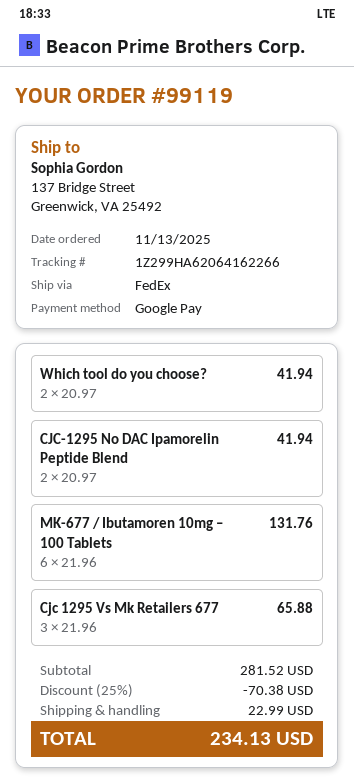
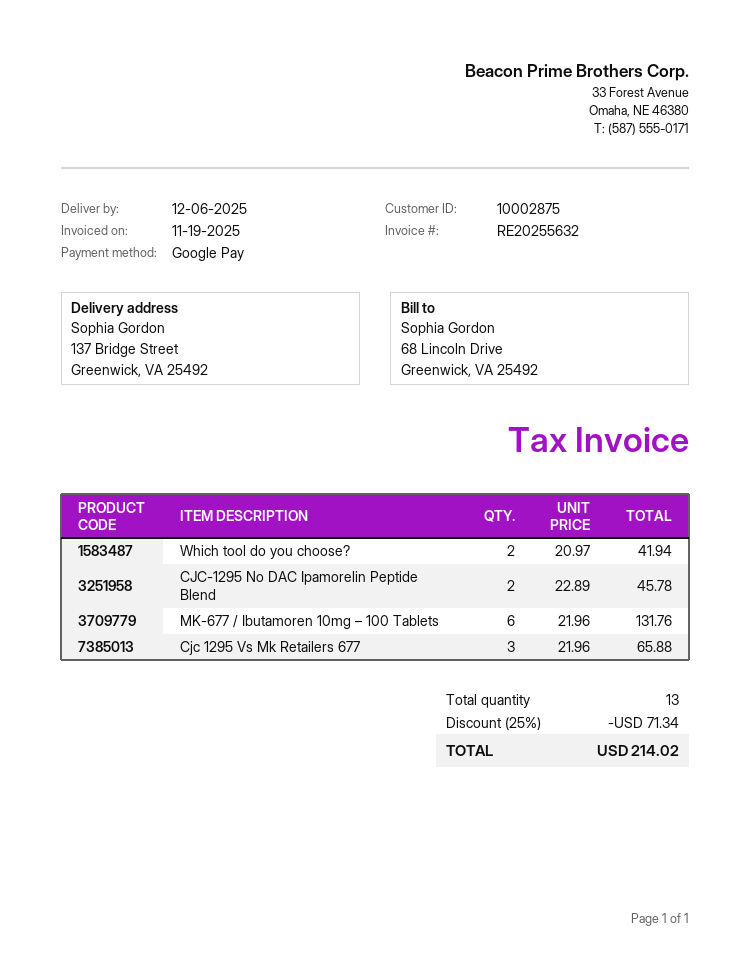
CJC-1295 No DAC Ipamorelin Peptide Blend: 2 x 20.97 = 41.94 -> 2 x 22.89 = 45.78
discount: 25% = 70.38 -> 25% = 71.34
shipping: 22.99 -> none
total: 234.13 -> 214.02

